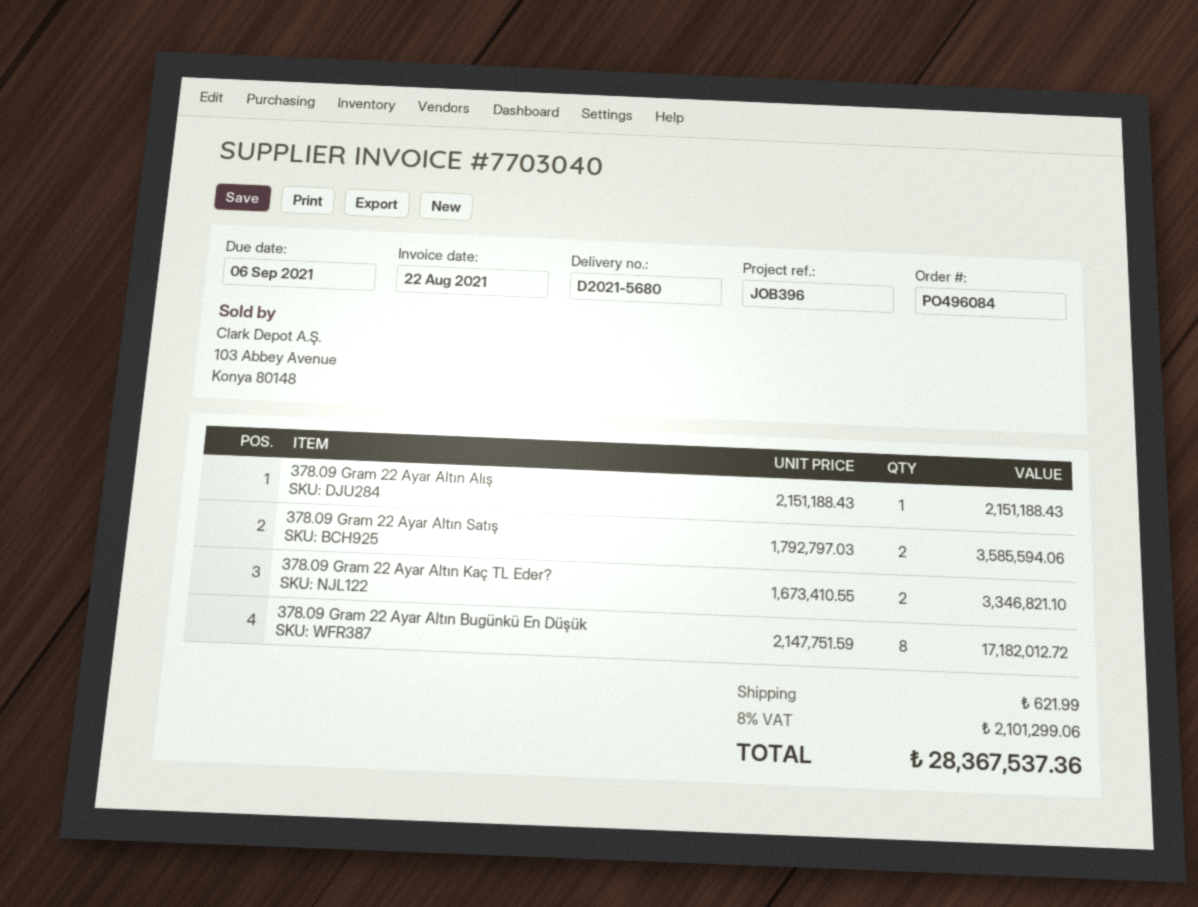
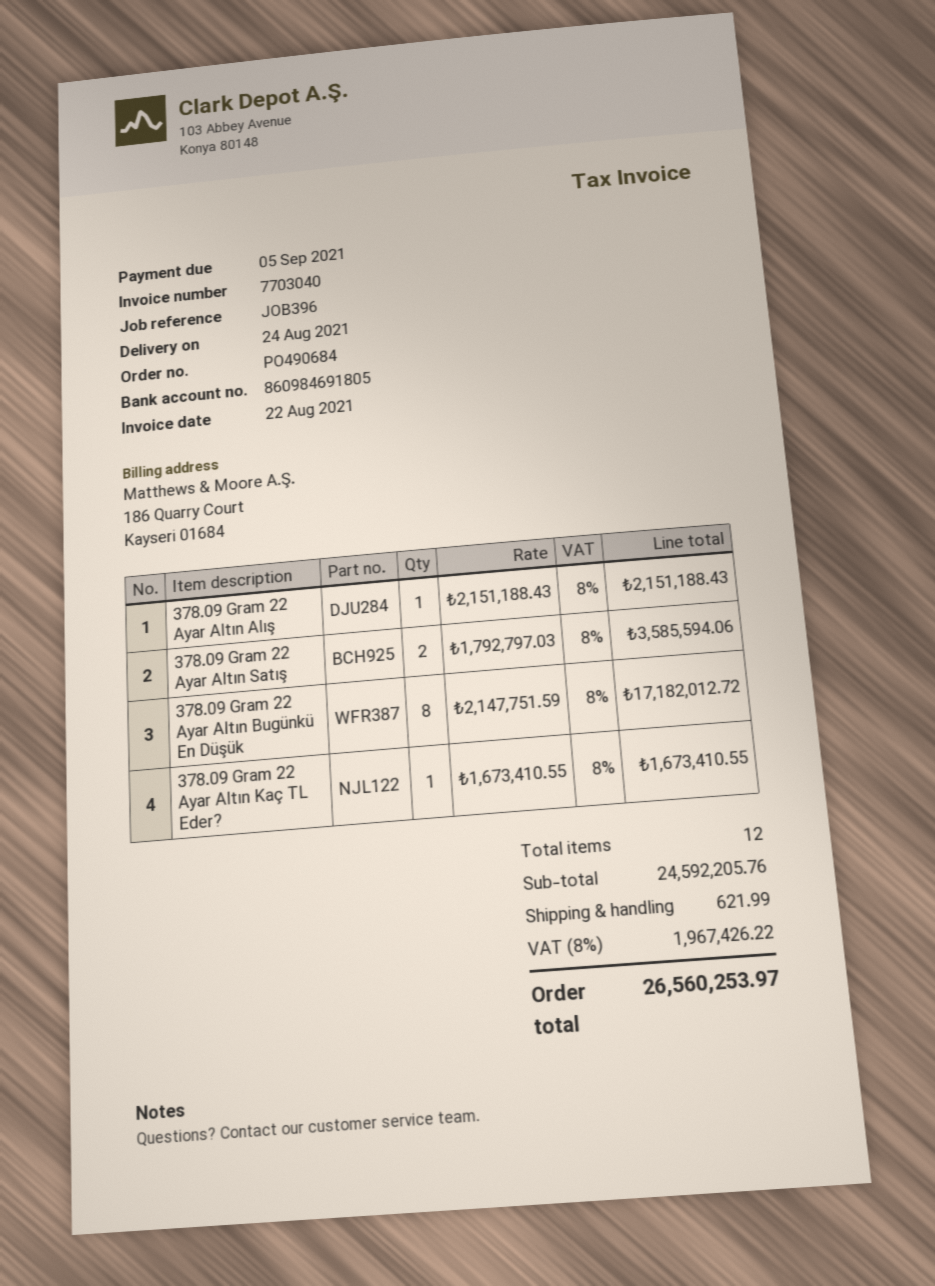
order number: PO496084 -> PO490684
due date: 2021-09-06 -> 2021-09-05
378.09 Gram 22 Ayar Altın Kaç TL Eder?: 2 x 1673410.55 = 3346821.10 -> 1 x 1673410.55 = 1673410.55
tax: 8% = 2101299.06 -> 8% = 1967426.22
total: 28367537.36 -> 26560253.97

